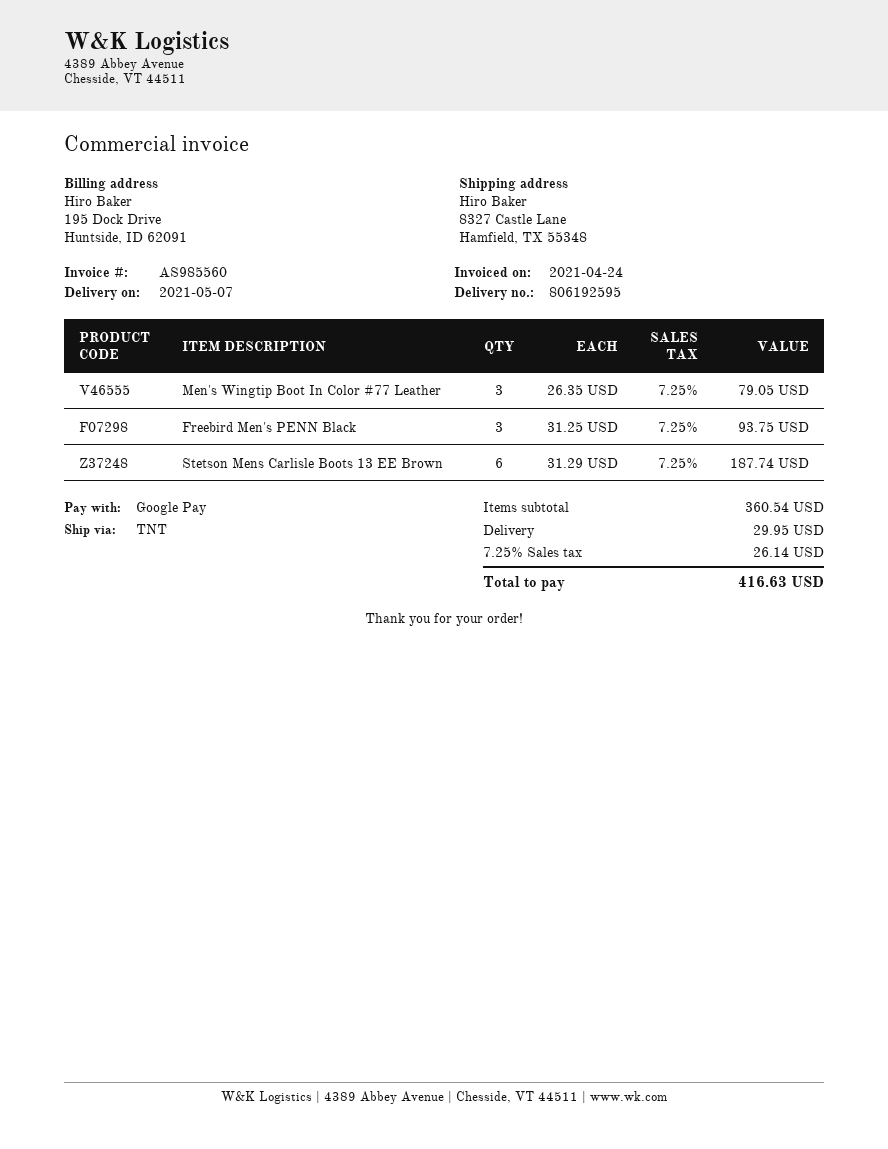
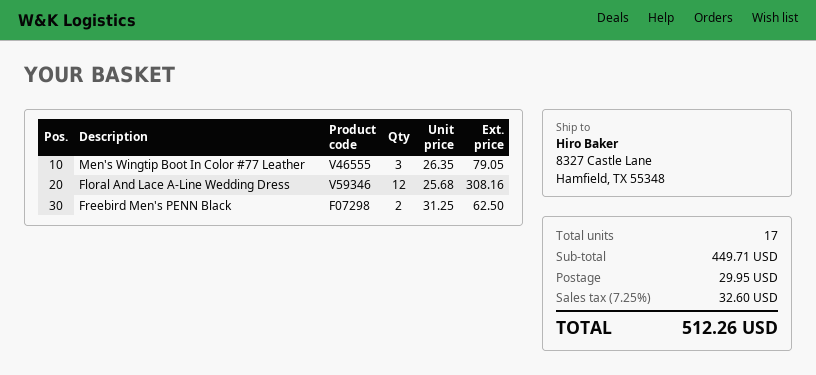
Freebird Men's PENN Black: 3 x 31.25 = 93.75 -> 2 x 31.25 = 62.50
Stetson Mens Carlisle Boots 13 EE Brown: 6 x 31.29 = 187.74 -> none
Floral And Lace A-Line Wedding Dress: none -> 12 x 25.68 = 308.16
subtotal: 360.54 -> 449.71
tax: 7.25% = 26.14 -> 7.25% = 32.60
total: 416.63 -> 512.26

